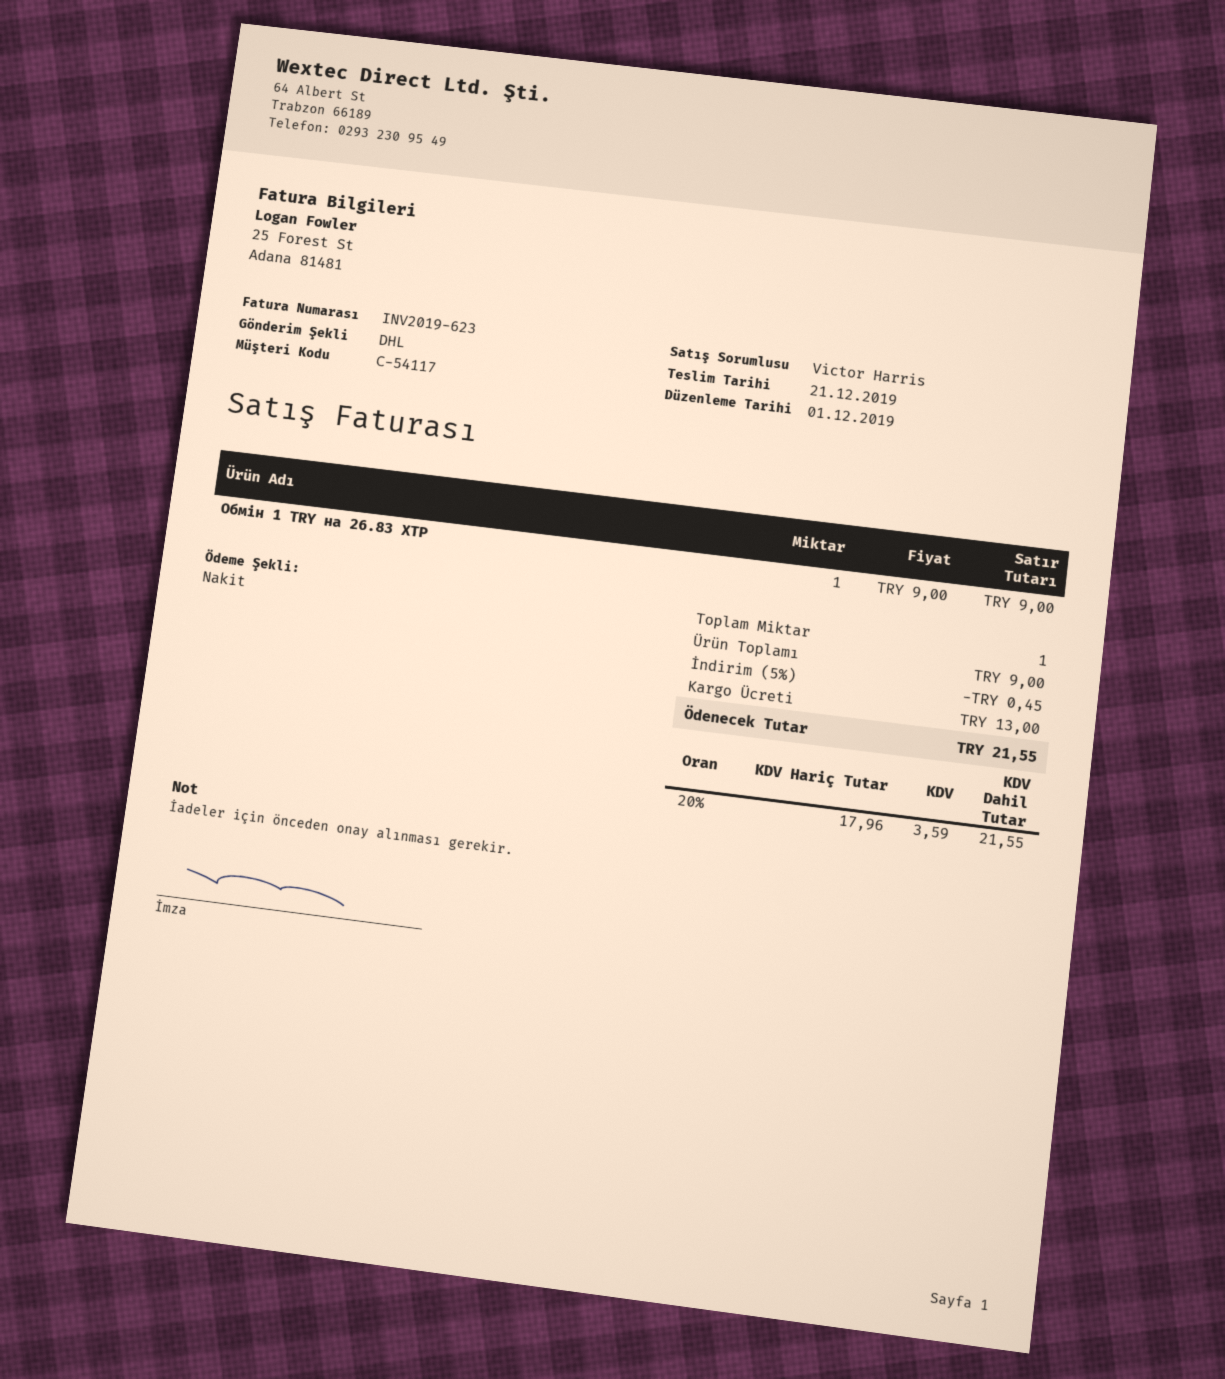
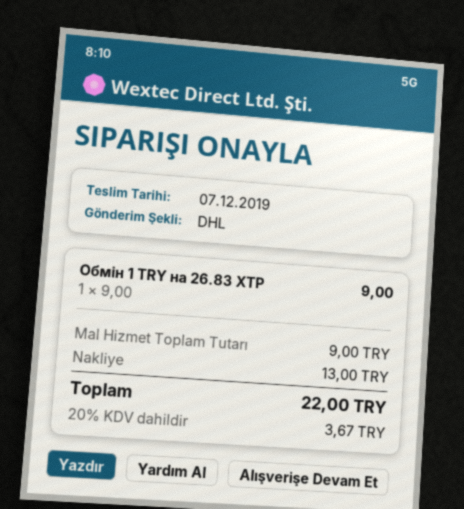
delivery date: 2019-12-21 -> 2019-12-07
discount: 5% = 0.45 -> none
tax: 20% = 3.59 -> 20% = 3.67
total: 21.55 -> 22.00

